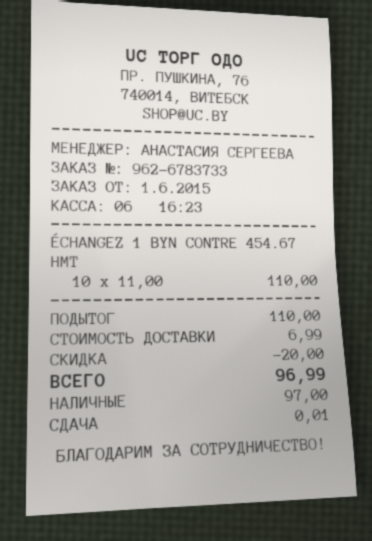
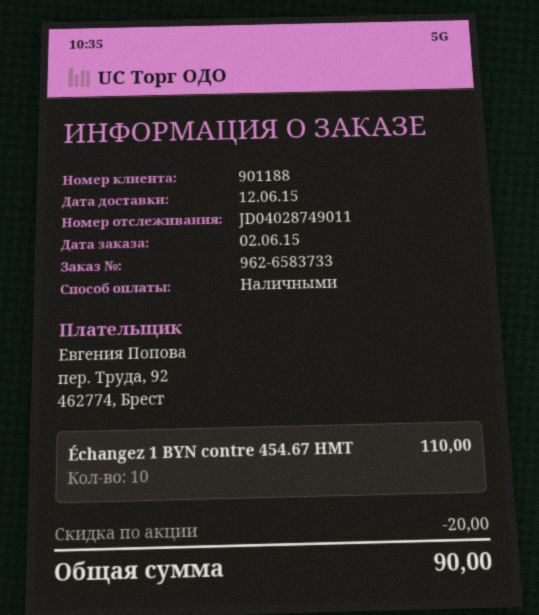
order number: 962-6783733 -> 962-6583733
order date: 2015-06-01 -> 2015-06-02
shipping: 6.99 -> none
total: 96.99 -> 90.00

